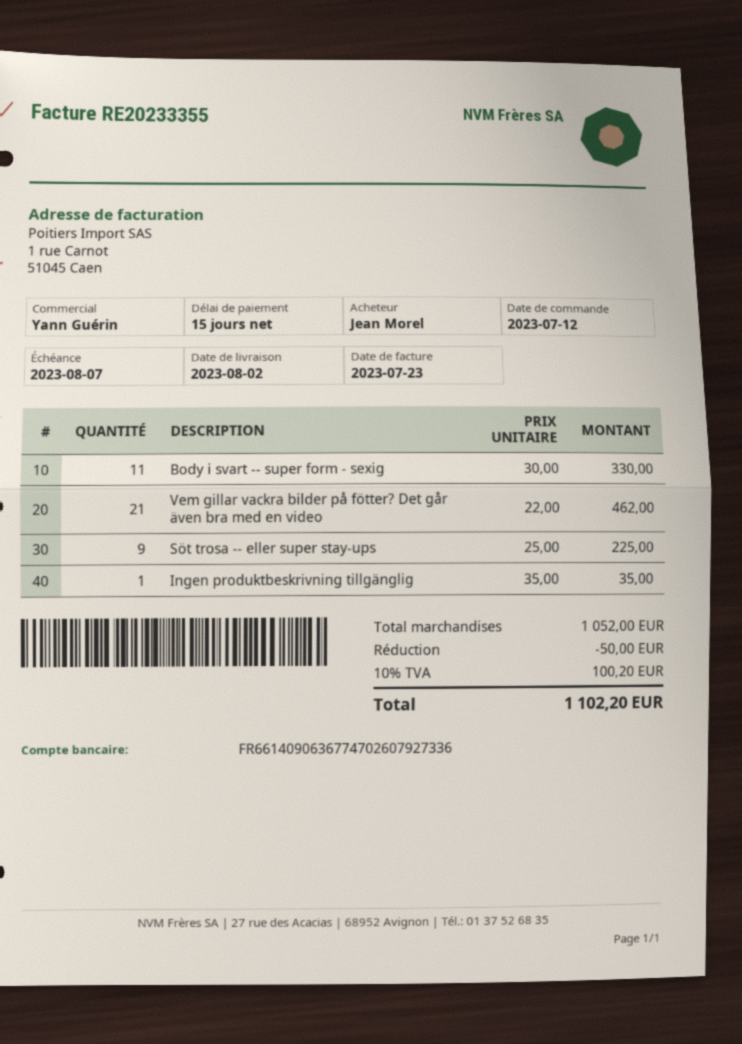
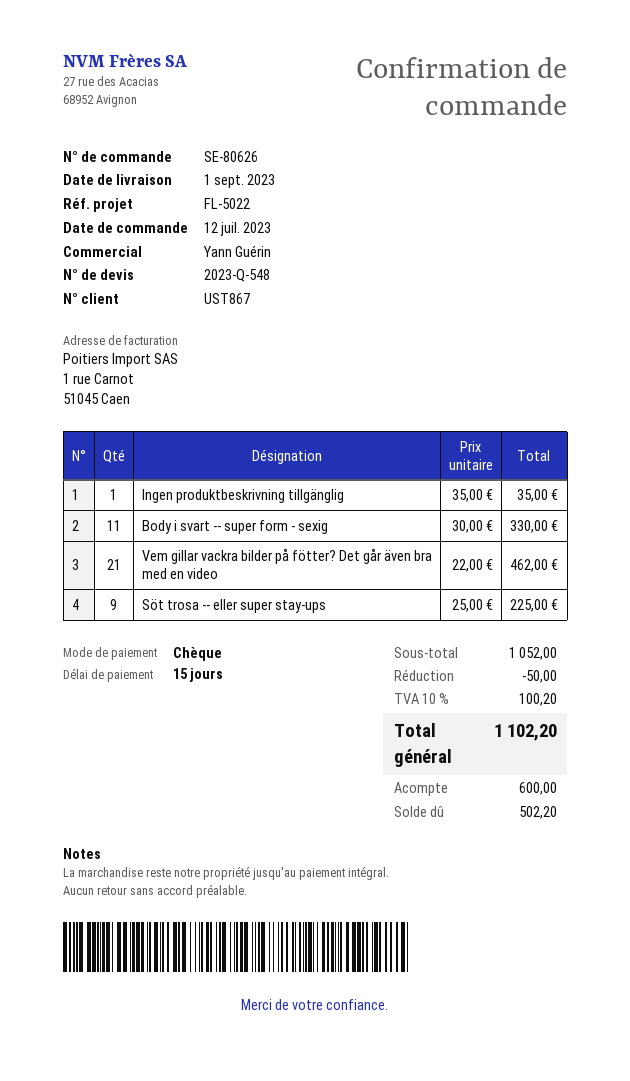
delivery date: 2023-08-02 -> 2023-09-01

